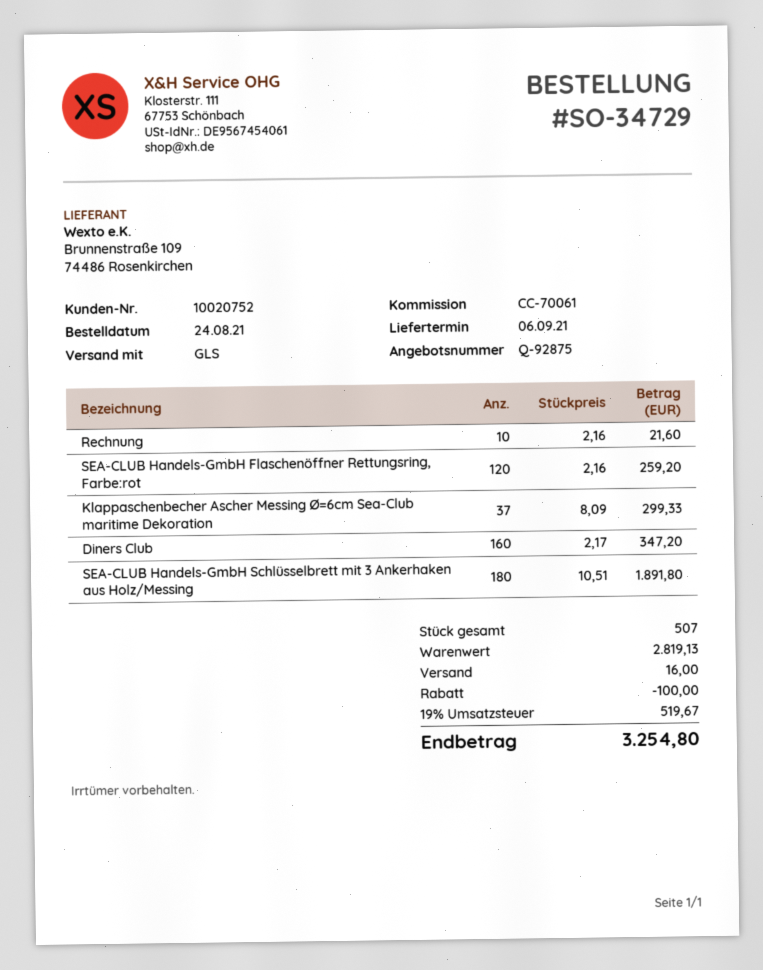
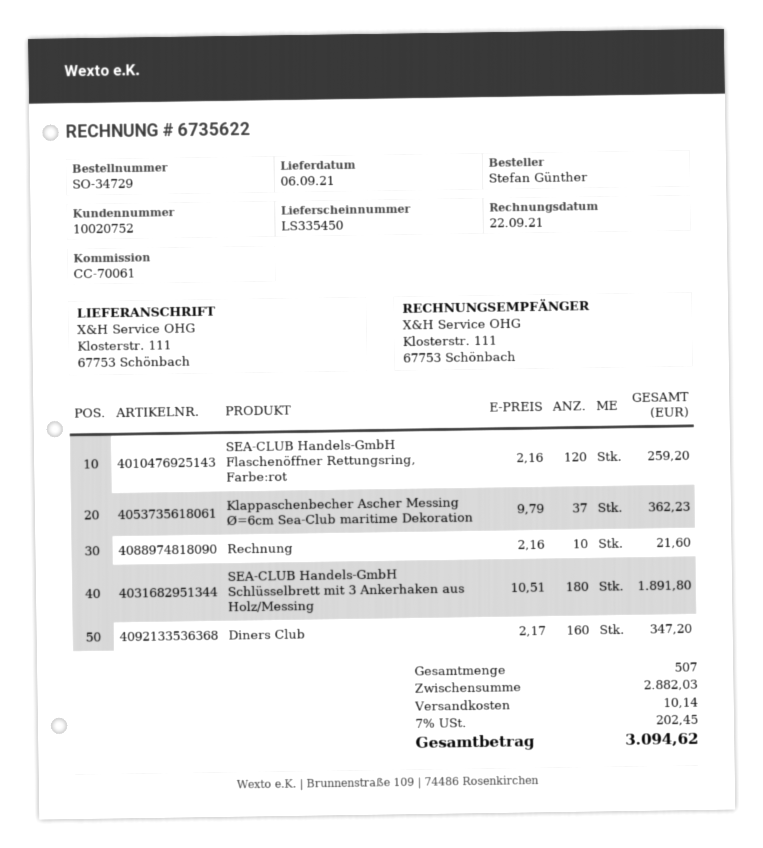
Klappaschenbecher Ascher Messing Ø=6cm Sea-Club maritime Dekoration: 37 x 8.09 = 299.33 -> 37 x 9.79 = 362.23
subtotal: 2819.13 -> 2882.03
discount: 100.00 -> none
shipping: 16.00 -> 10.14
tax: 19% = 519.67 -> 7% = 202.45
total: 3254.80 -> 3094.62

